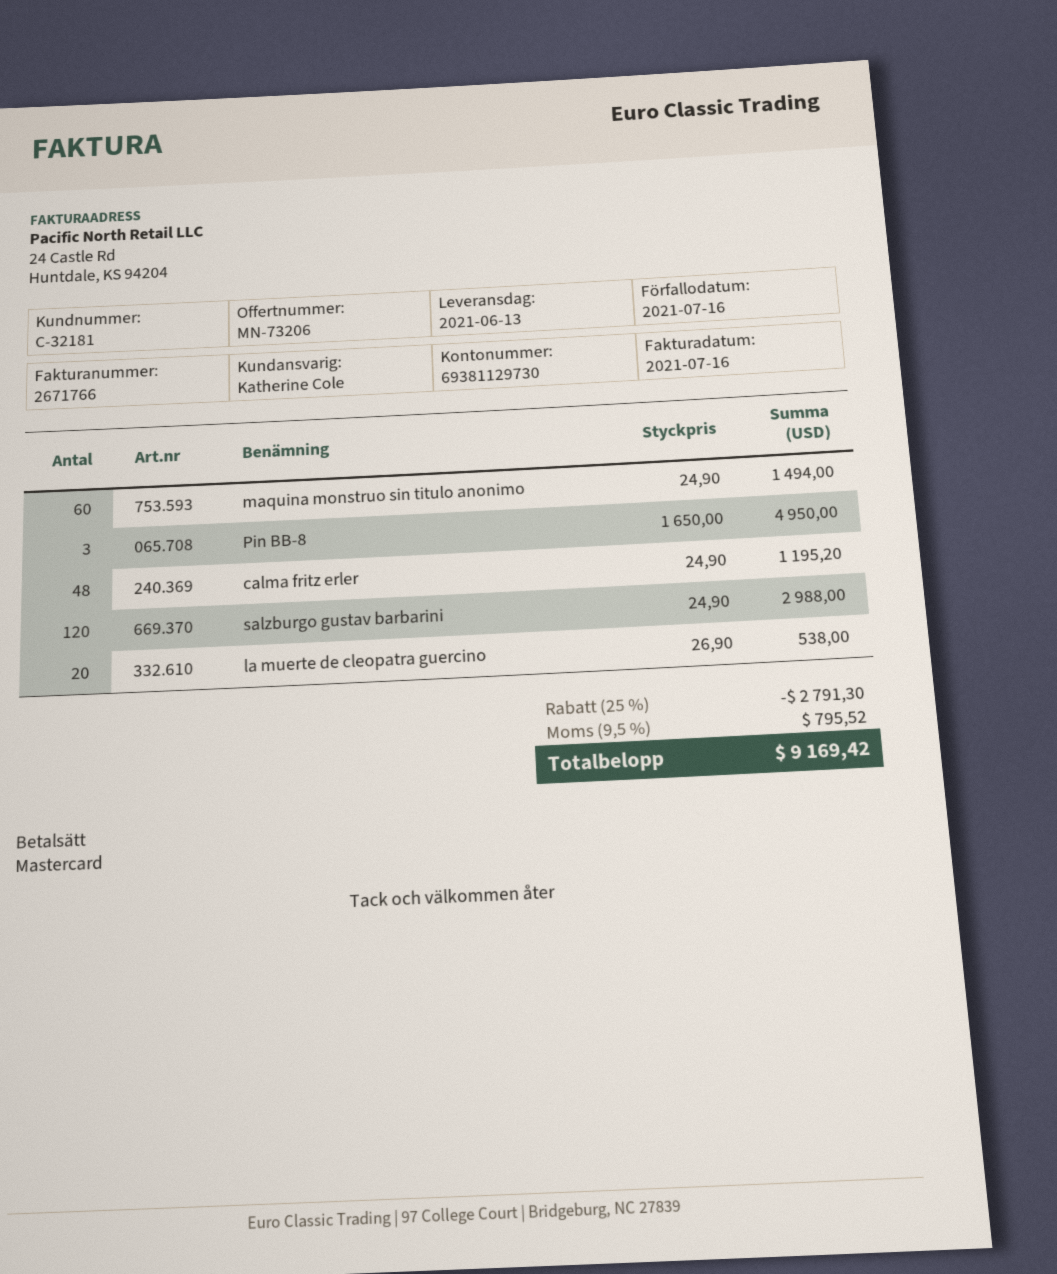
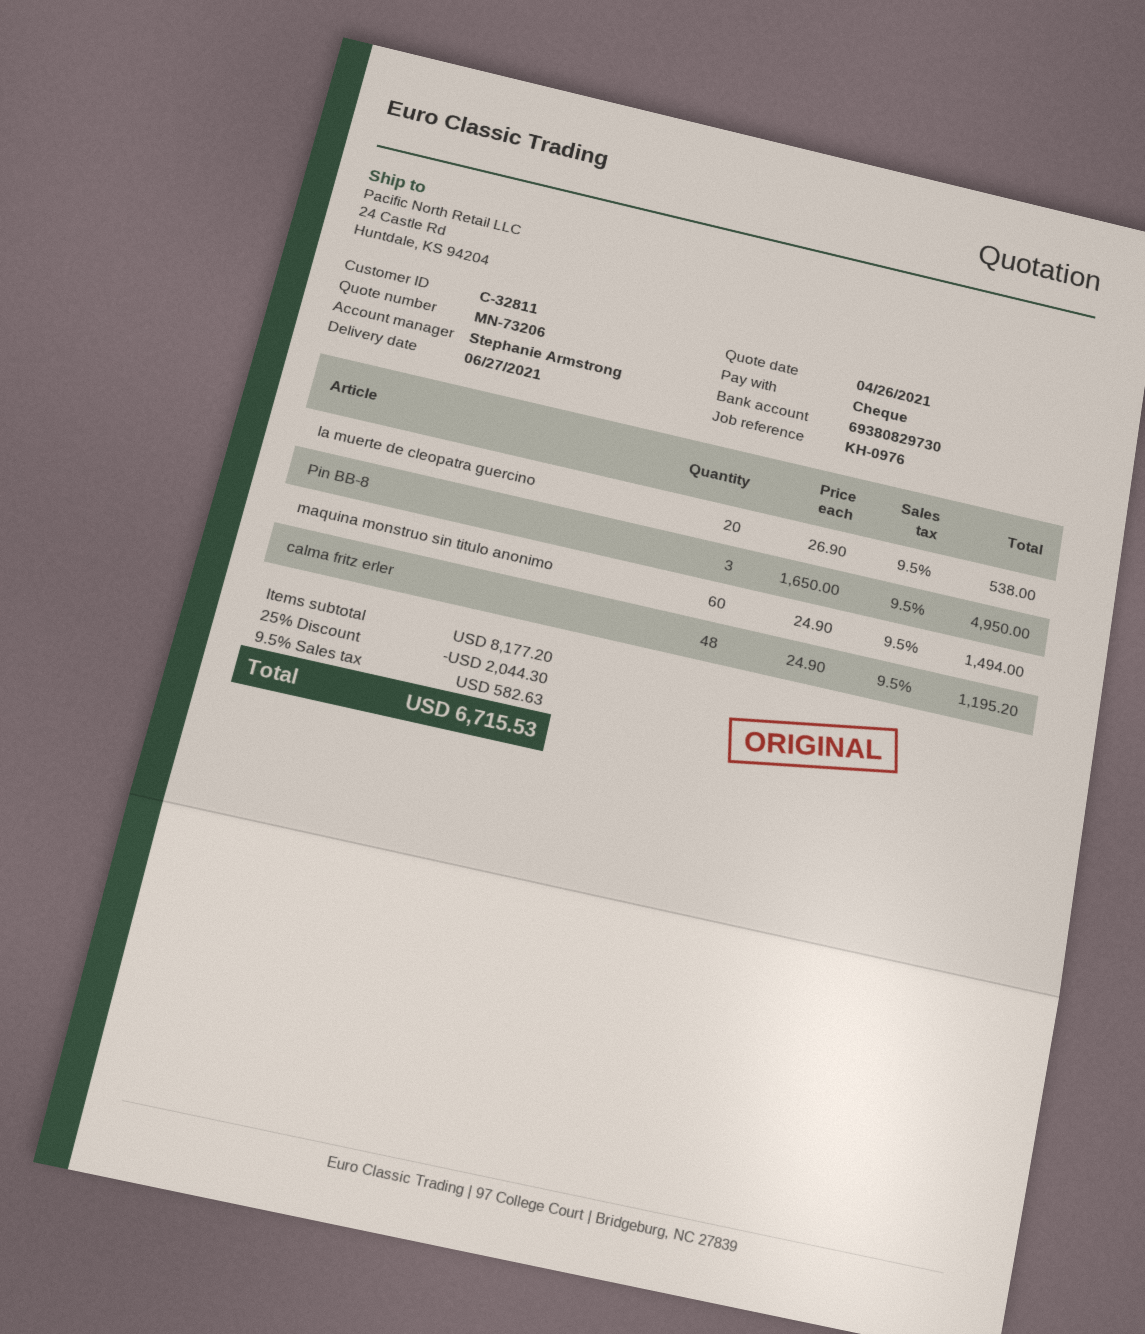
delivery date: 2021-06-13 -> 2021-06-27
customer number: C-32181 -> C-32811
sales rep: Katherine Cole -> Stephanie Armstrong
payment method: Mastercard -> cheque
bank account: 69381129730 -> 69380829730
salzburgo gustav barbarini: 120 x 24.90 = 2988.00 -> none
discount: 25% = 2791.30 -> 25% = 2044.30
tax: 9.5% = 795.52 -> 9.5% = 582.63
total: 9169.42 -> 6715.53

